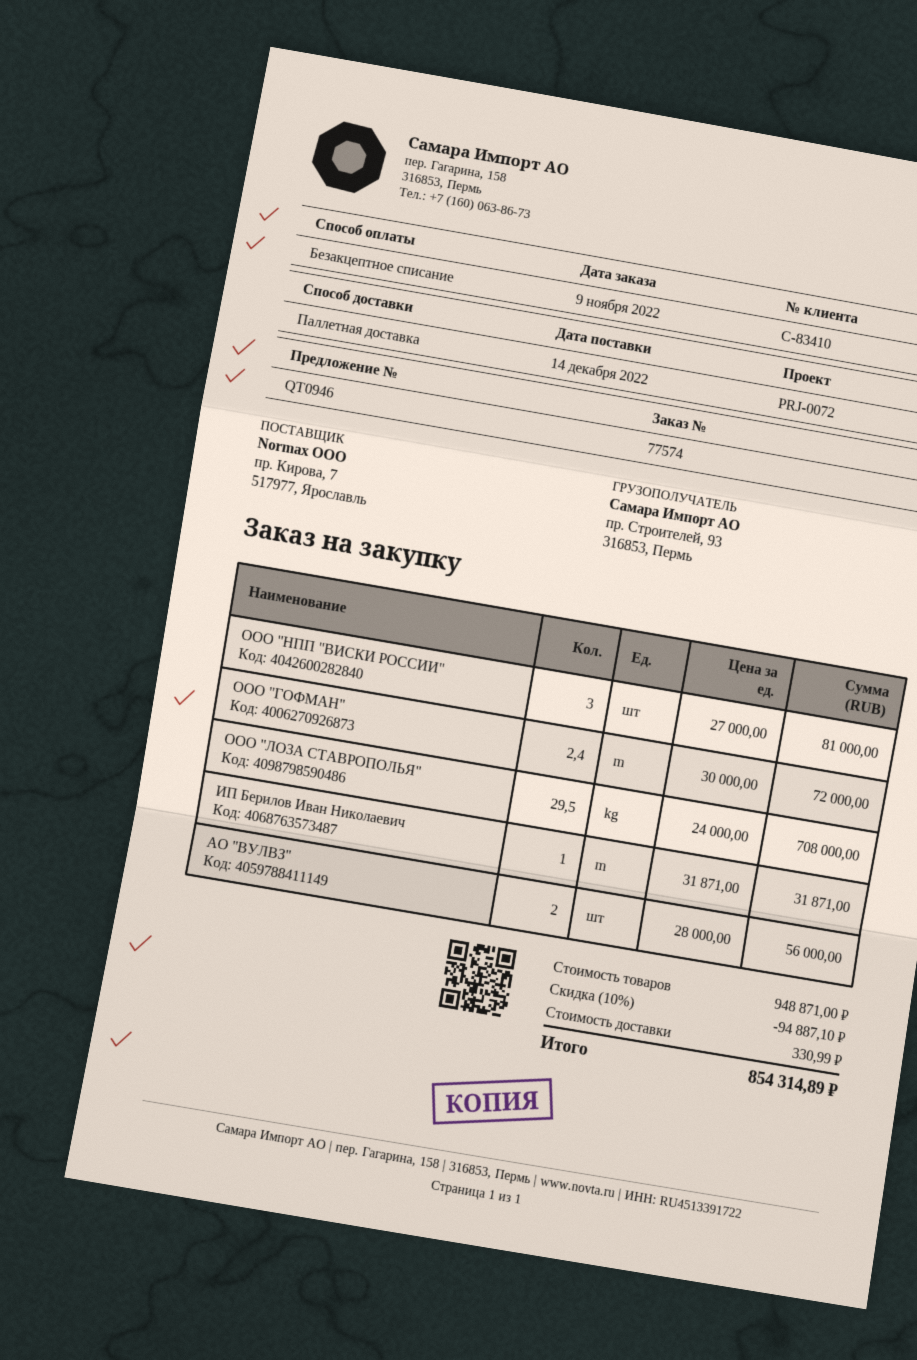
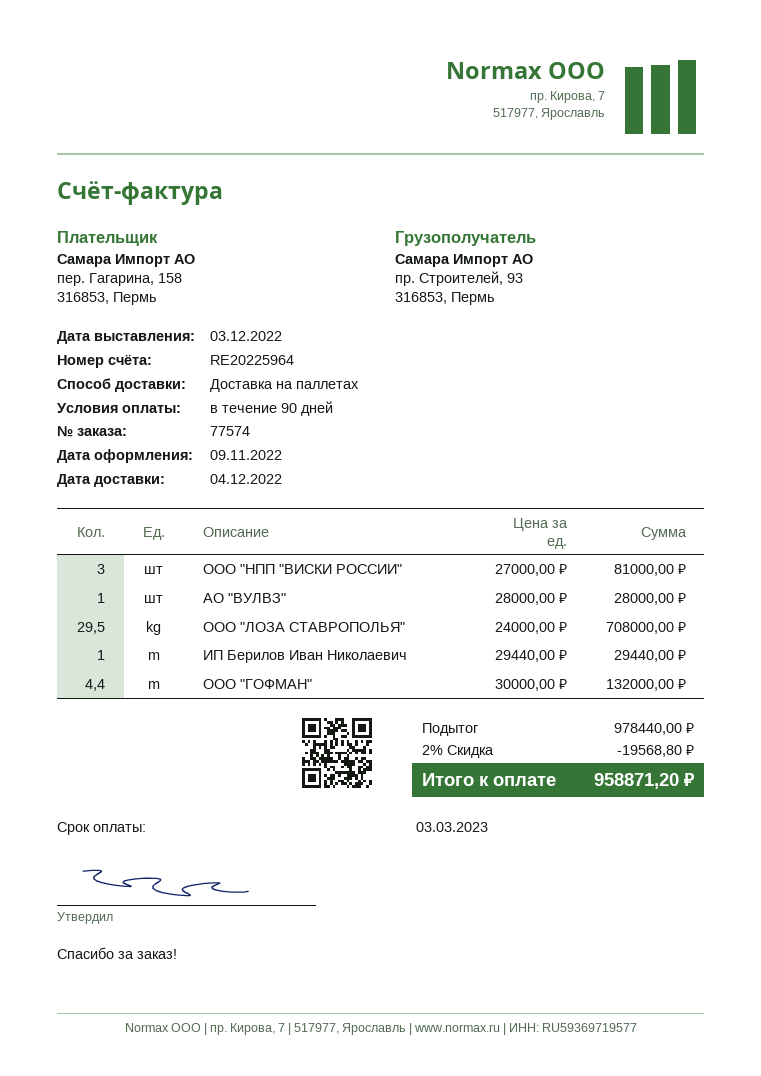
delivery date: 2022-12-14 -> 2022-12-04
ООО "ГОФМАН": 2.4 x 30000.00 = 72000.00 -> 4.4 x 30000.00 = 132000.00
ИП Берилов Иван Николаевич: 1 x 31871.00 = 31871.00 -> 1 x 29440.00 = 29440.00
АО "ВУЛВЗ": 2 x 28000.00 = 56000.00 -> 1 x 28000.00 = 28000.00
subtotal: 948871.00 -> 978440.00
discount: 10% = 94887.10 -> 2% = 19568.80
shipping: 330.99 -> none
total: 854314.89 -> 958871.20

